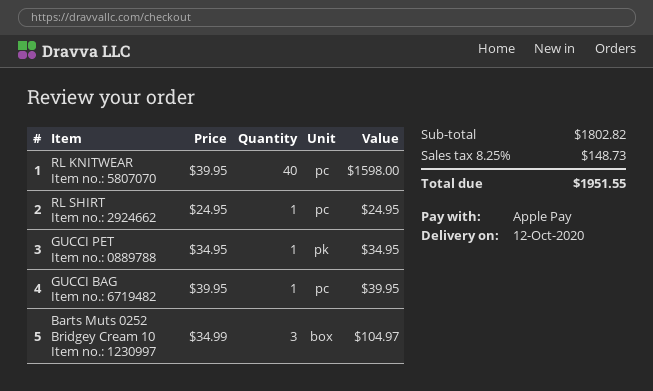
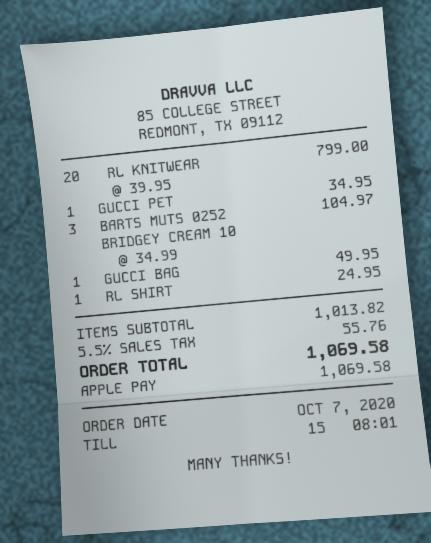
RL KNITWEAR: 40 x 39.95 = 1598.00 -> 20 x 39.95 = 799.00
GUCCI BAG: 1 x 39.95 = 39.95 -> 1 x 49.95 = 49.95
subtotal: 1802.82 -> 1013.82
tax: 8.25% = 148.73 -> 5.5% = 55.76
total: 1951.55 -> 1069.58

